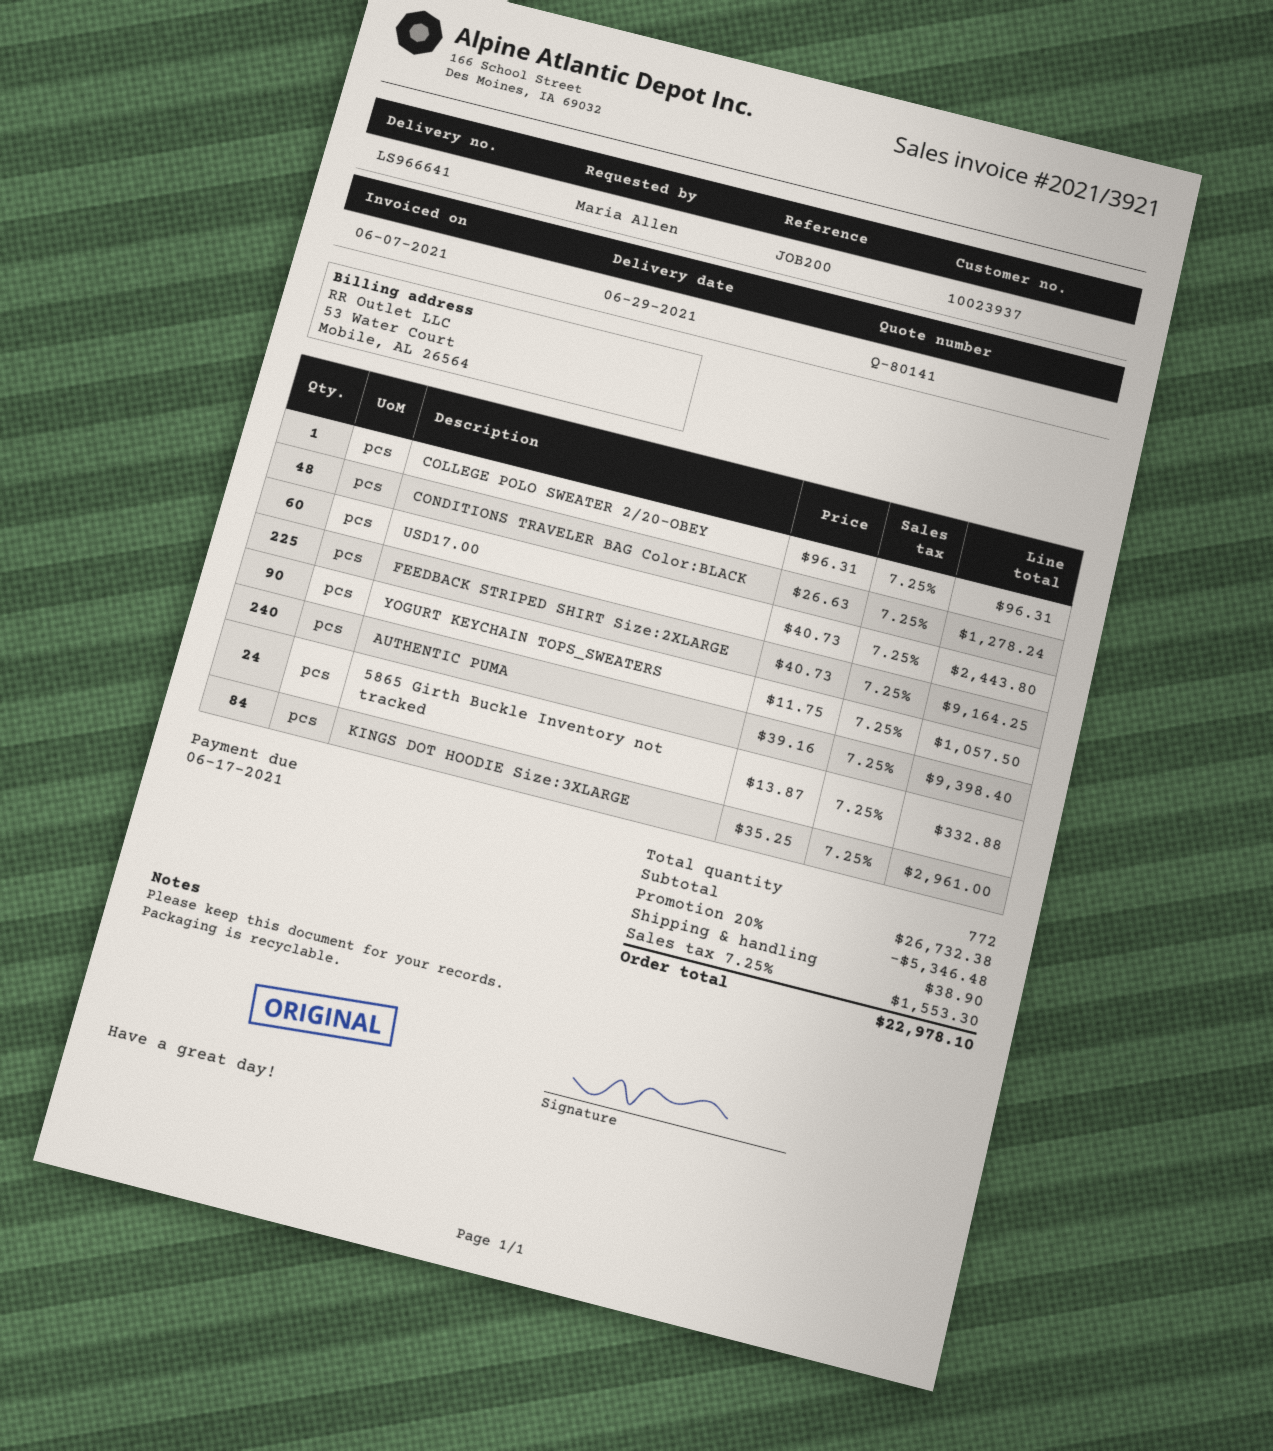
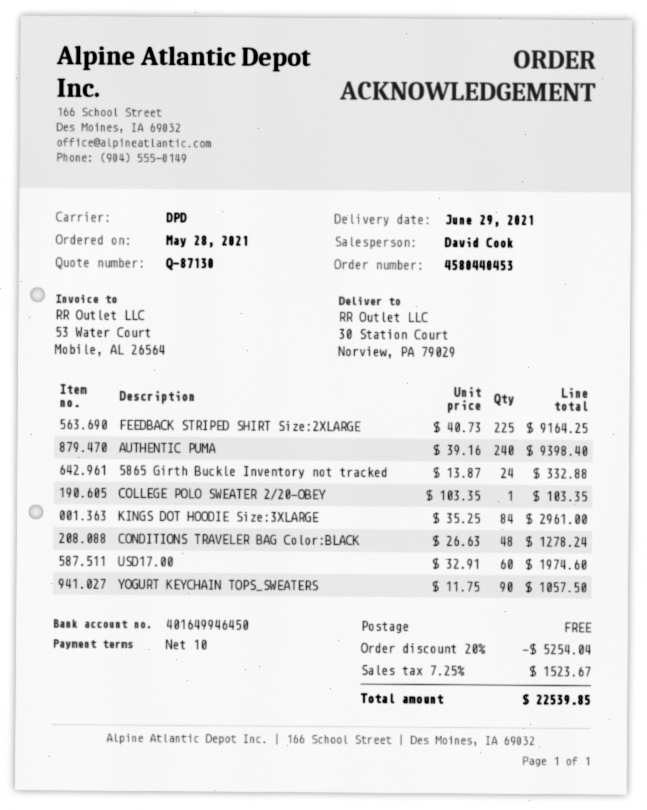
quote number: Q-80141 -> Q-87130
COLLEGE POLO SWEATER 2/20-OBEY: 1 x 96.31 = 96.31 -> 1 x 103.35 = 103.35
USD17.00: 60 x 40.73 = 2443.80 -> 60 x 32.91 = 1974.60
discount: 20% = 5346.48 -> 20% = 5254.04
shipping: 38.90 -> 0.00
tax: 7.25% = 1553.30 -> 7.25% = 1523.67
total: 22978.10 -> 22539.85

